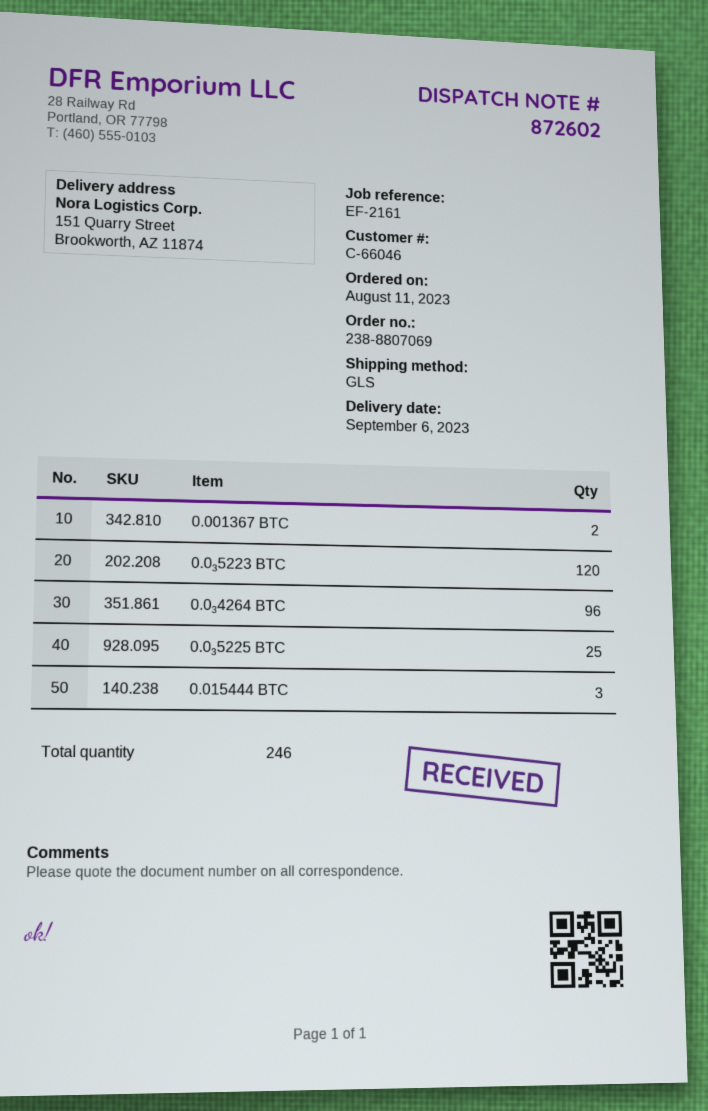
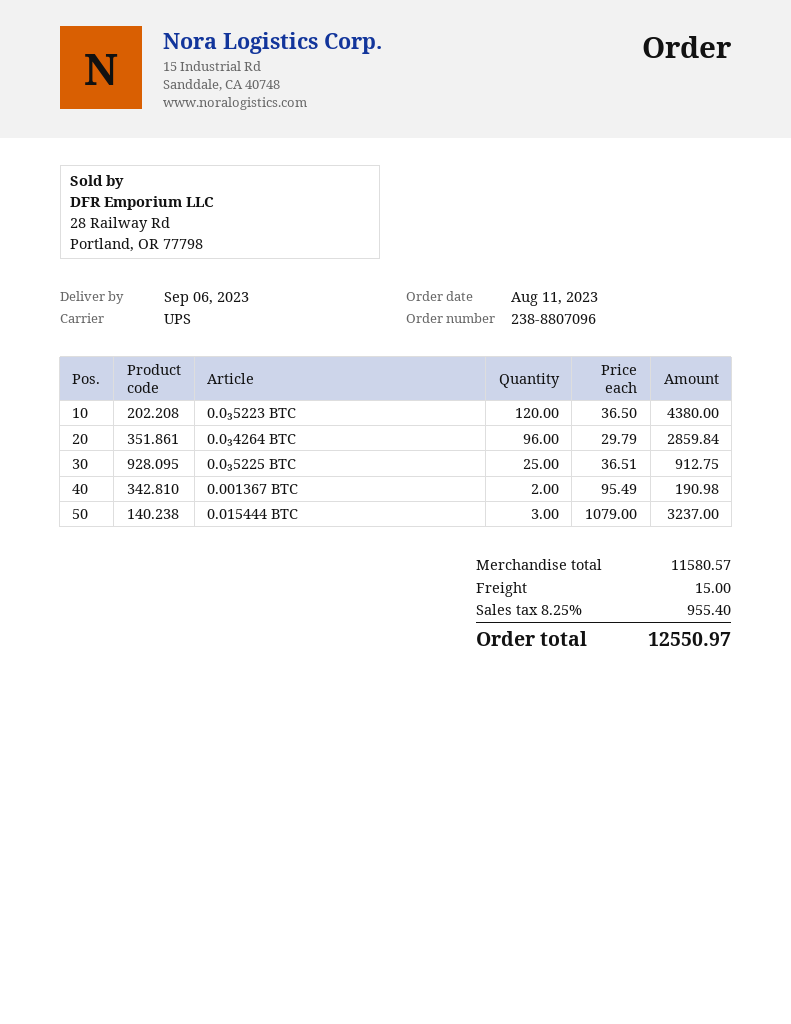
order number: 238-8807069 -> 238-8807096
shipping method: GLS -> UPS

